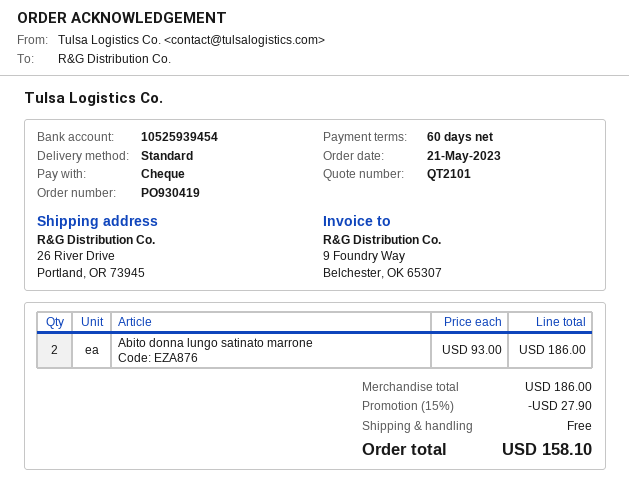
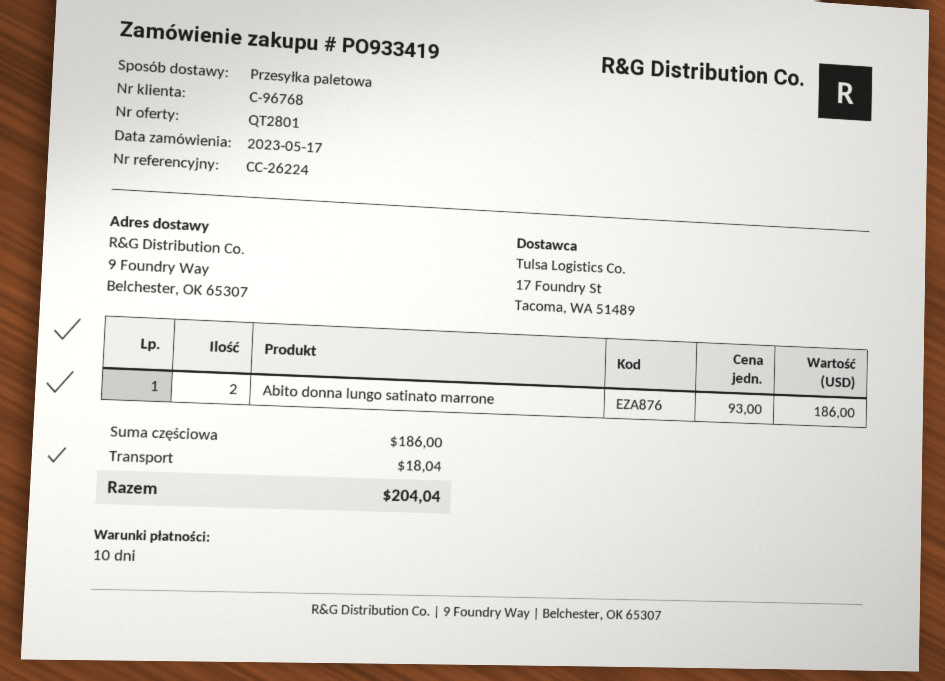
quote number: QT2101 -> QT2801
order number: PO930419 -> PO933419
order date: 2023-05-21 -> 2023-05-17
payment terms: 60 days -> 10 days
shipping method: standard -> pallet freight
ship to: 26 River Drive, Portland, OR 73945 -> 9 Foundry Way, Belchester, OK 65307
discount: 15% = 27.90 -> none
shipping: 0.00 -> 18.04
total: 158.10 -> 204.04

